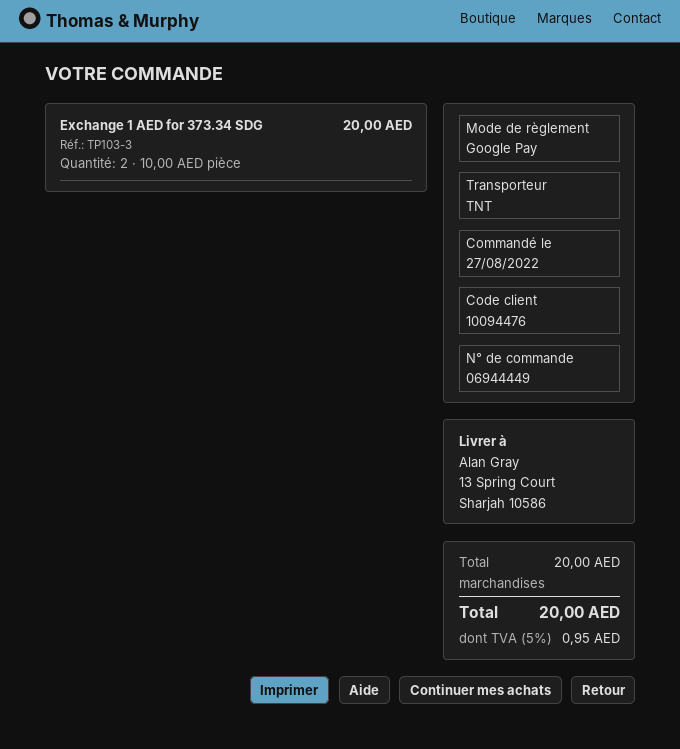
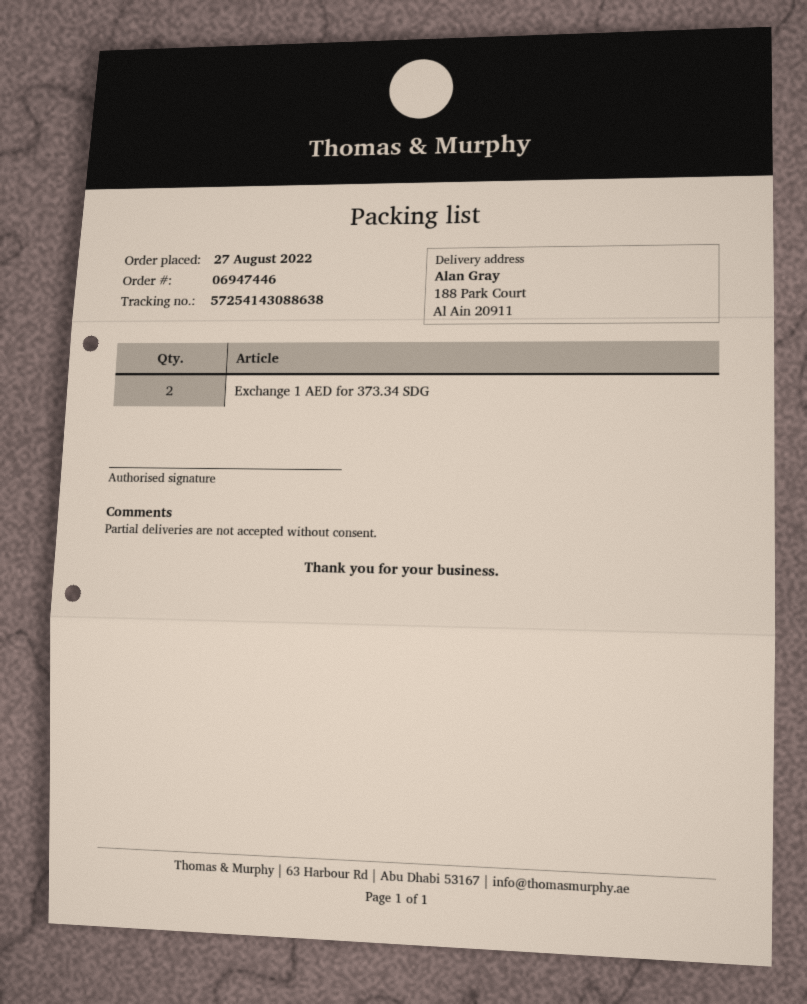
order number: 06944449 -> 06947446
ship to: 13 Spring Court, Sharjah 10586 -> 188 Park Court, Al Ain 20911

